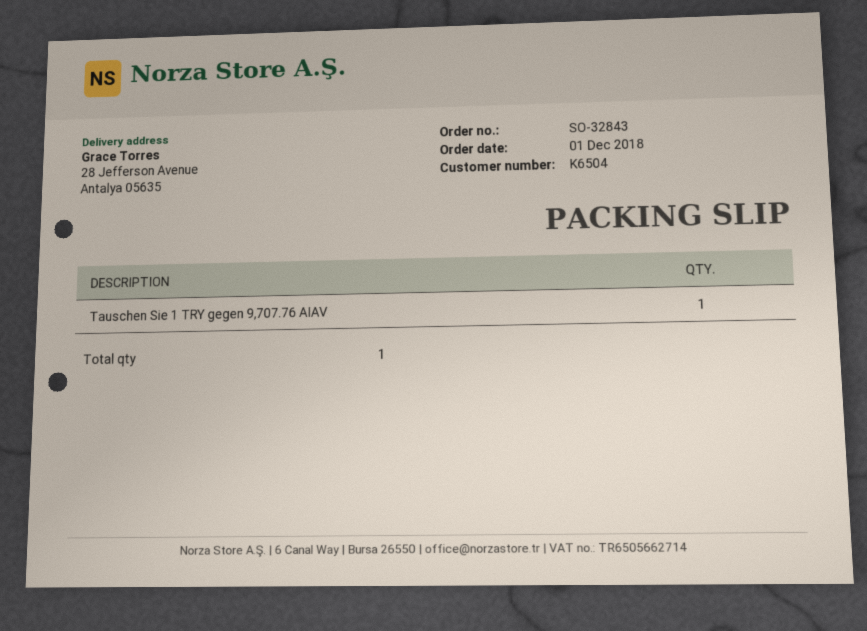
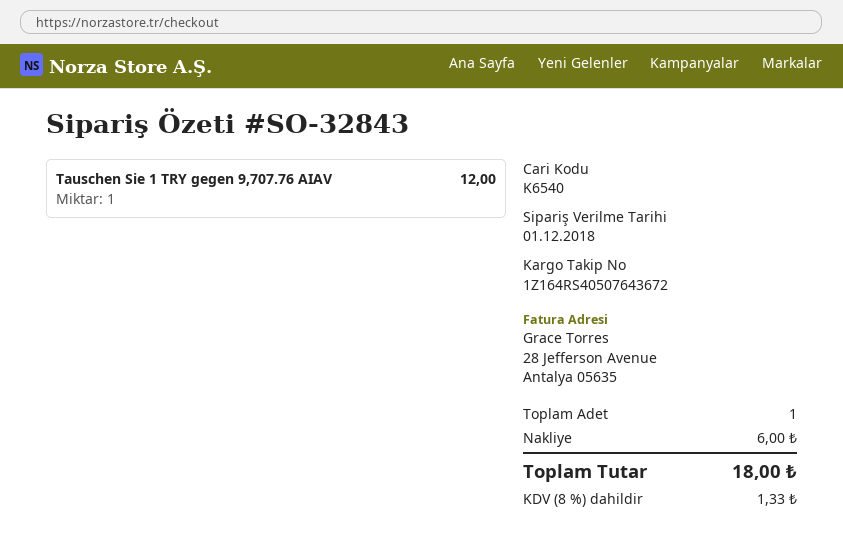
customer number: K6504 -> K6540

